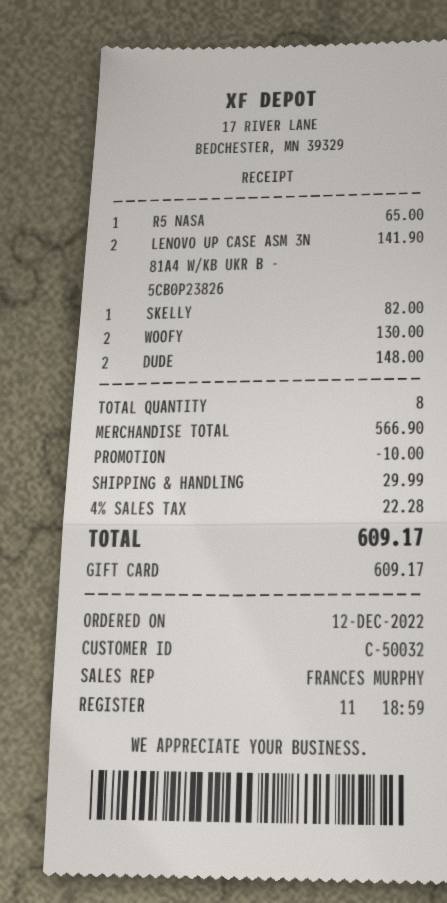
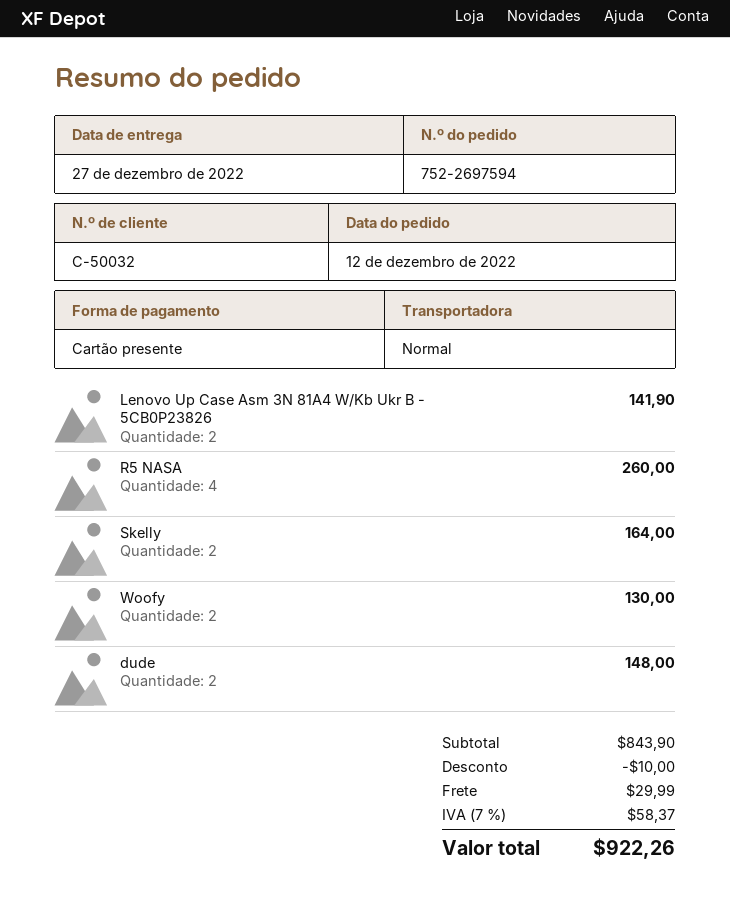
R5 NASA: 1 for 65.00 -> 4 for 260.00
SKELLY: 1 for 82.00 -> 2 for 164.00
subtotal: 566.90 -> 843.90
tax: 4% = 22.28 -> 7% = 58.37
total: 609.17 -> 922.26

